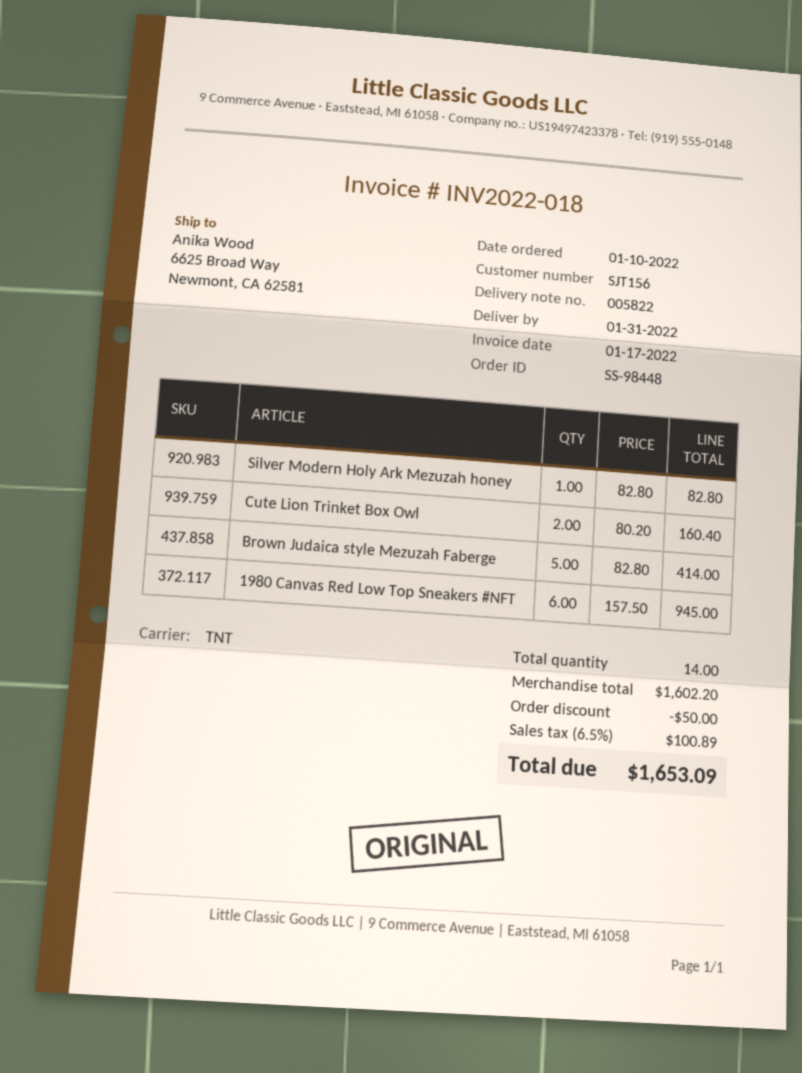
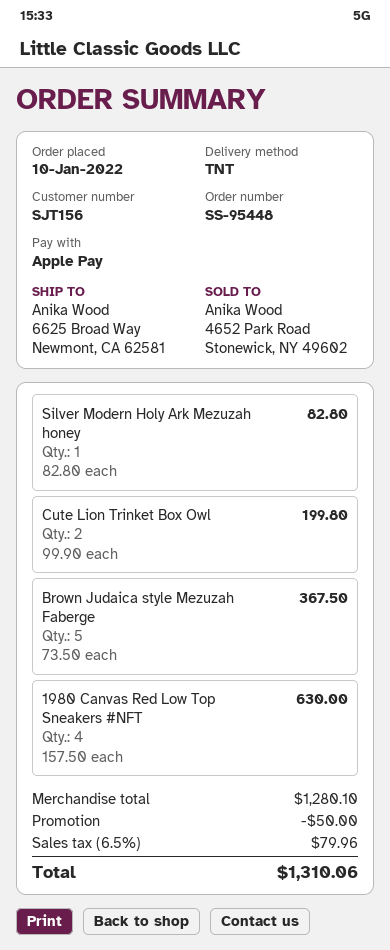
order number: SS-98448 -> SS-95448
Cute Lion Trinket Box Owl: 2 x 80.20 = 160.40 -> 2 x 99.90 = 199.80
Brown Judaica style Mezuzah Faberge: 5 x 82.80 = 414.00 -> 5 x 73.50 = 367.50
1980 Canvas Red Low Top Sneakers #NFT: 6 x 157.50 = 945.00 -> 4 x 157.50 = 630.00
subtotal: 1602.20 -> 1280.10
tax: 6.5% = 100.89 -> 6.5% = 79.96
total: 1653.09 -> 1310.06

